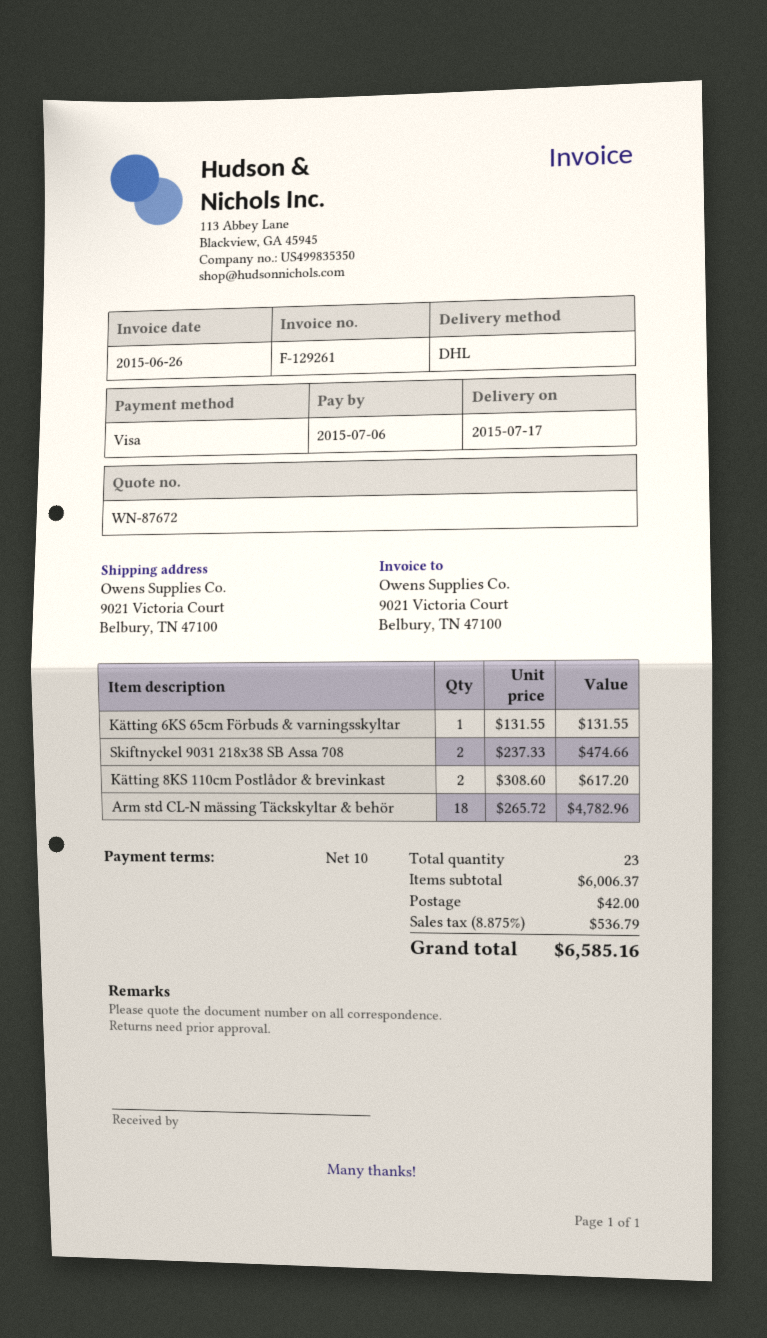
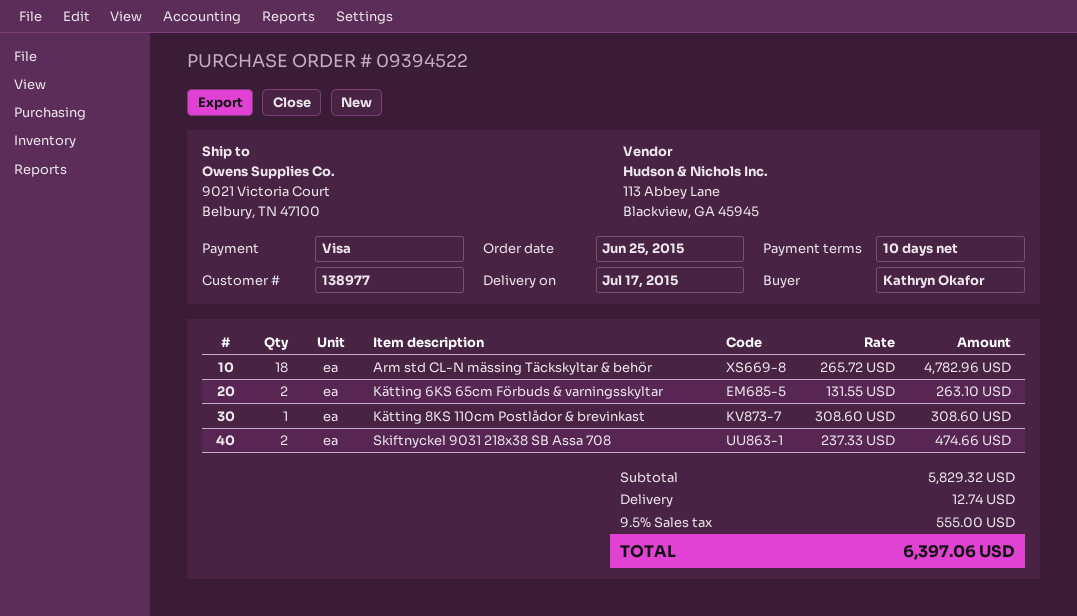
Kätting 6KS 65cm Förbuds & varningsskyltar: 1 x 131.55 = 131.55 -> 2 x 131.55 = 263.10
Kätting 8KS 110cm Postlådor & brevinkast: 2 x 308.60 = 617.20 -> 1 x 308.60 = 308.60
subtotal: 6006.37 -> 5829.32
shipping: 42.00 -> 12.74
tax: 8.875% = 536.79 -> 9.5% = 555.00
total: 6585.16 -> 6397.06

